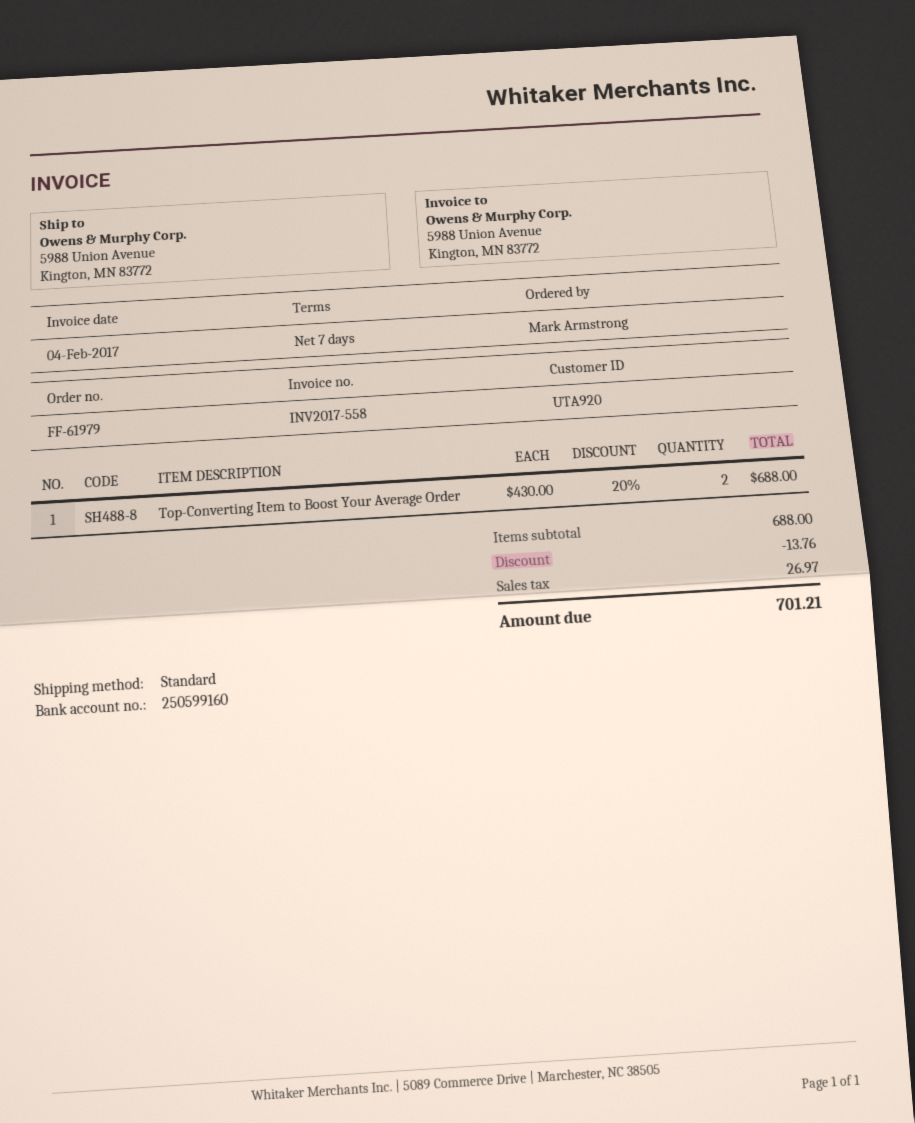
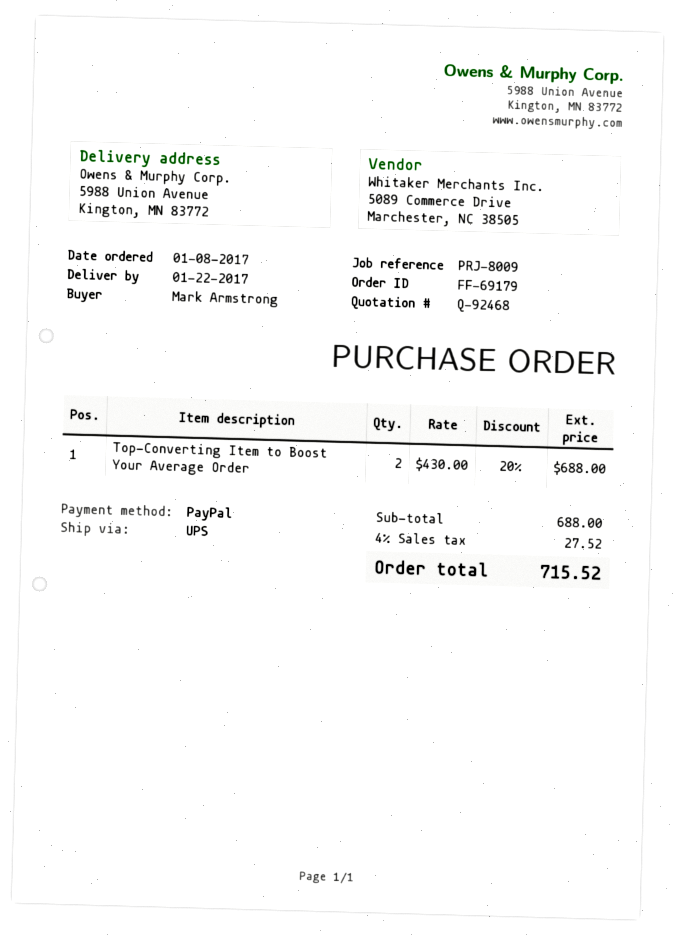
order number: FF-61979 -> FF-69179
shipping method: standard -> UPS
discount: 13.76 -> none
tax: 26.97 -> 27.52
total: 701.21 -> 715.52

